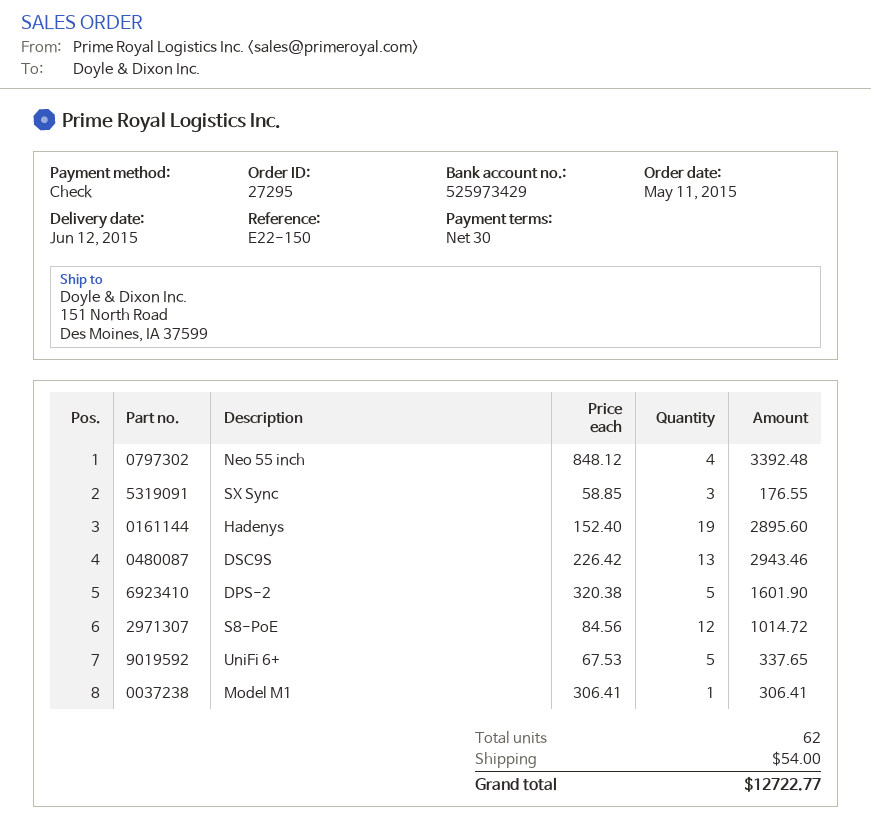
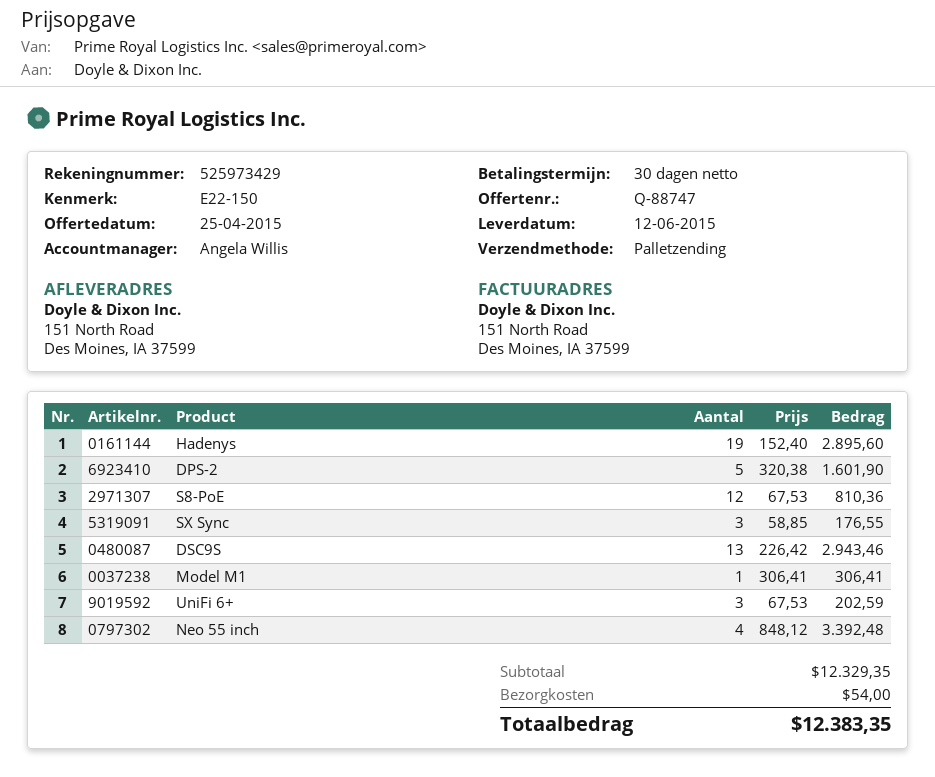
S8-PoE: 12 x 84.56 = 1014.72 -> 12 x 67.53 = 810.36
UniFi 6+: 5 x 67.53 = 337.65 -> 3 x 67.53 = 202.59
total: 12722.77 -> 12383.35

